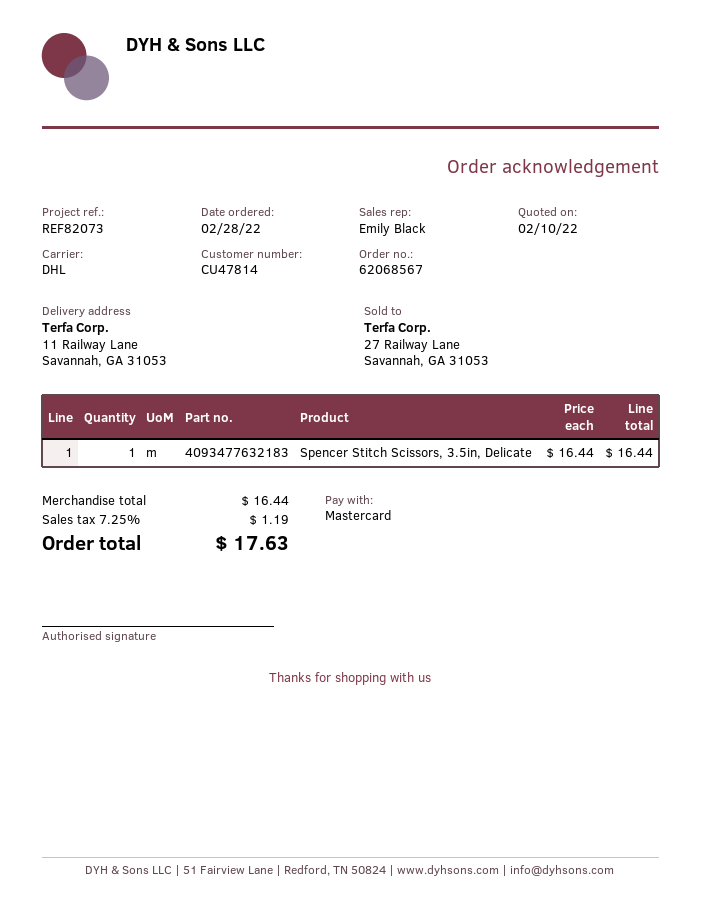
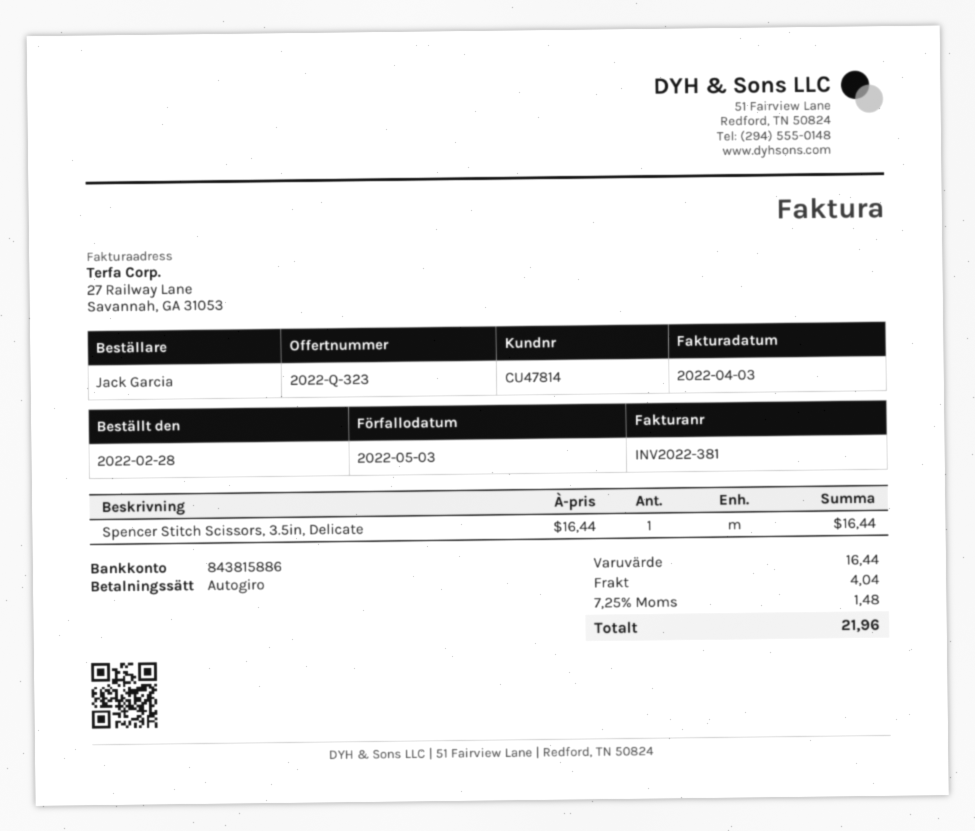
payment method: Mastercard -> direct debit
shipping: none -> 4.04
tax: 7.25% = 1.19 -> 7.25% = 1.48
total: 17.63 -> 21.96

